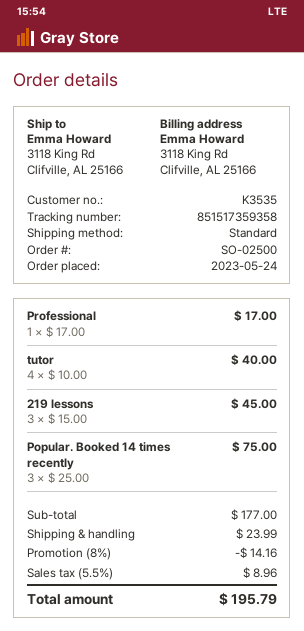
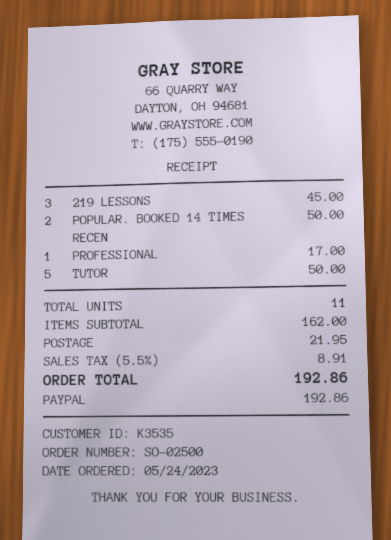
tutor: 4 for 40.00 -> 5 for 50.00
Popular. Booked 14 times recently: 3 for 75.00 -> 2 for 50.00
subtotal: 177.00 -> 162.00
discount: 8% = 14.16 -> none
shipping: 23.99 -> 21.95
tax: 5.5% = 8.96 -> 5.5% = 8.91
total: 195.79 -> 192.86

